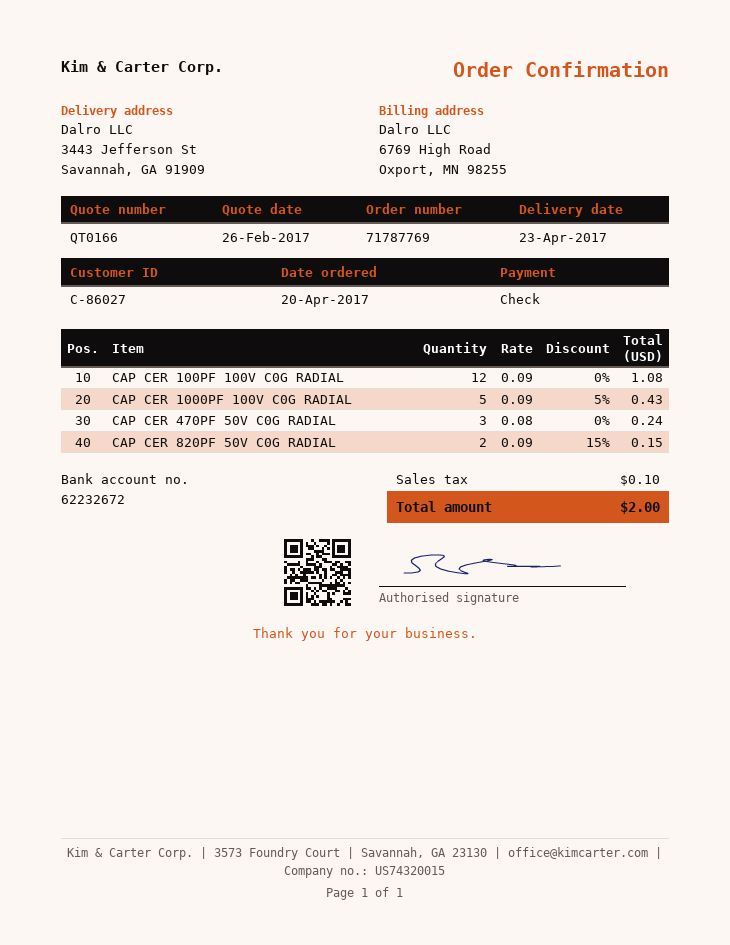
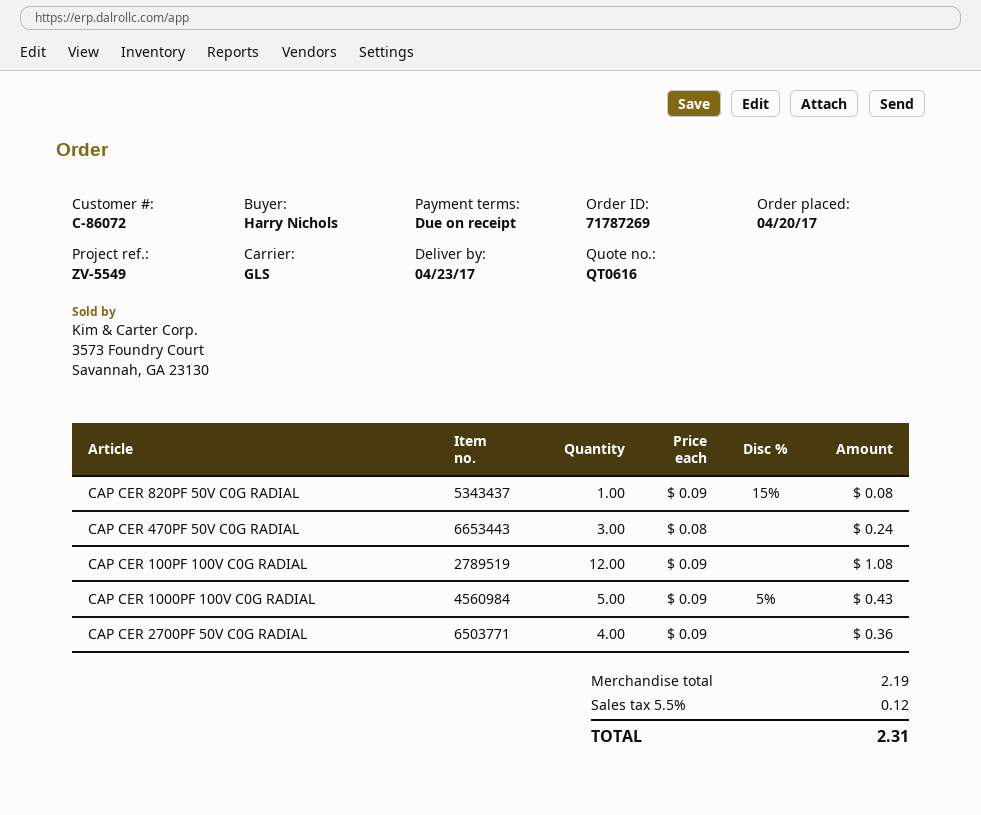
quote number: QT0166 -> QT0616
order number: 71787769 -> 71787269
customer number: C-86027 -> C-86072
CAP CER 820PF 50V C0G RADIAL: 2 x 0.09 - 15% = 0.15 -> 1 x 0.09 - 15% = 0.08
CAP CER 2700PF 50V C0G RADIAL: none -> 4 x 0.09 = 0.36
tax: 0.10 -> 0.12
total: 2.00 -> 2.31

